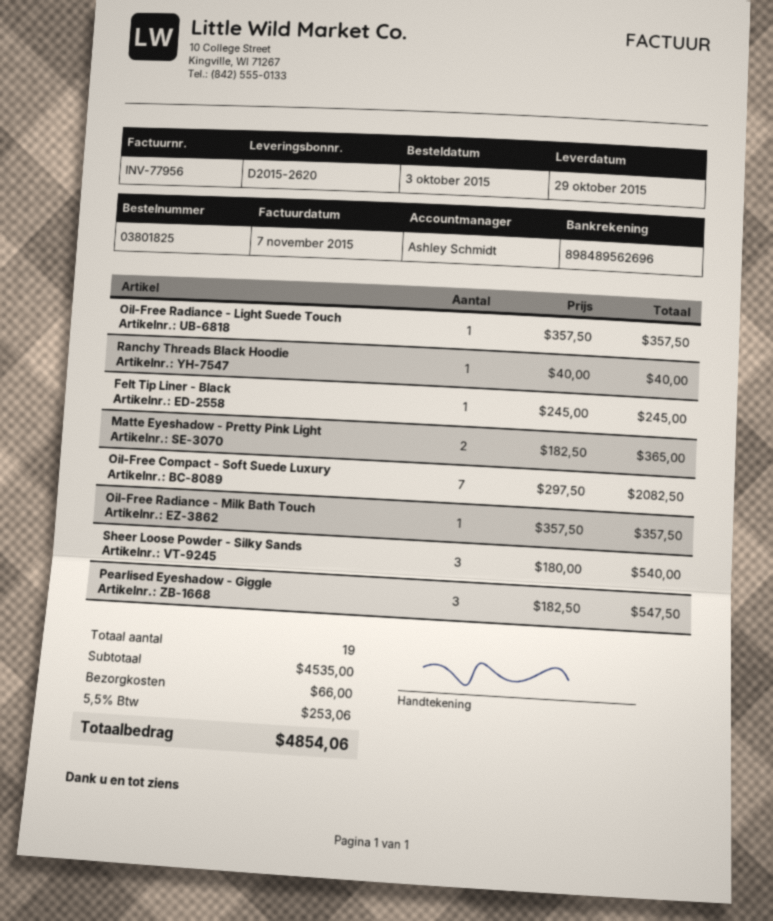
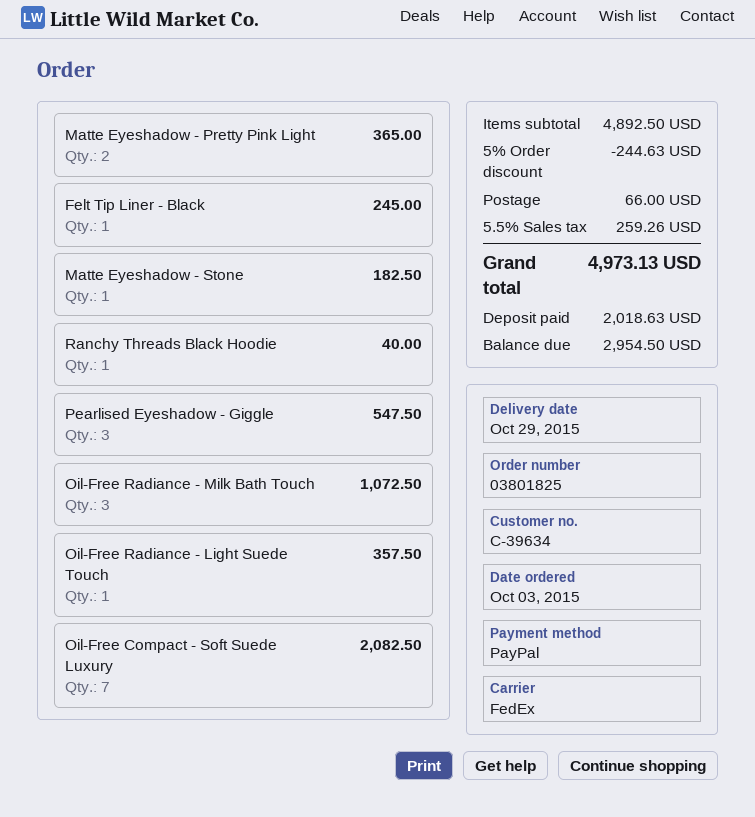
Oil-Free Radiance - Milk Bath Touch: 1 for 357.50 -> 3 for 1072.50
Sheer Loose Powder - Silky Sands: 3 for 540.00 -> none
Matte Eyeshadow - Stone: none -> 1 for 182.50
subtotal: 4535.00 -> 4892.50
discount: none -> 5% = 244.63
tax: 5.5% = 253.06 -> 5.5% = 259.26
total: 4854.06 -> 4973.13

